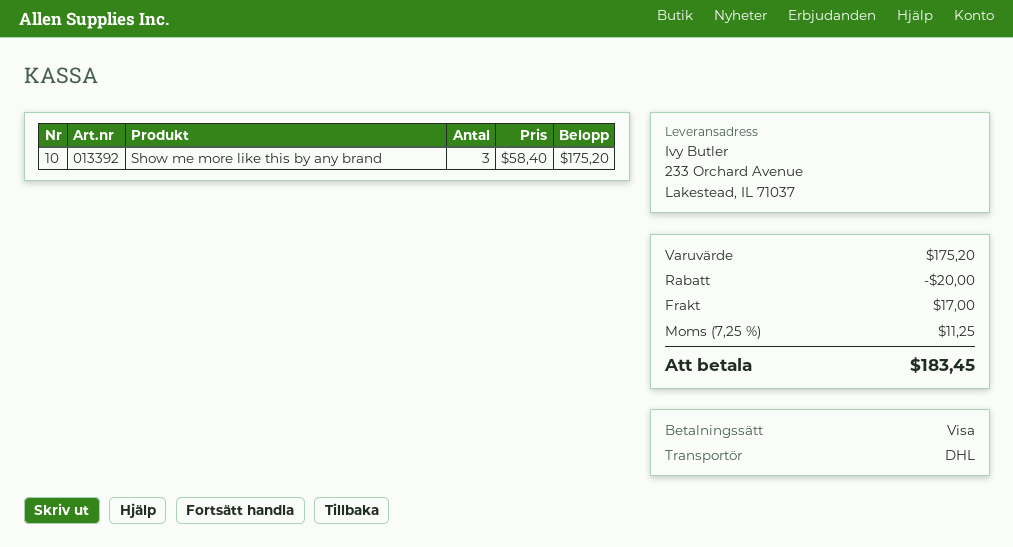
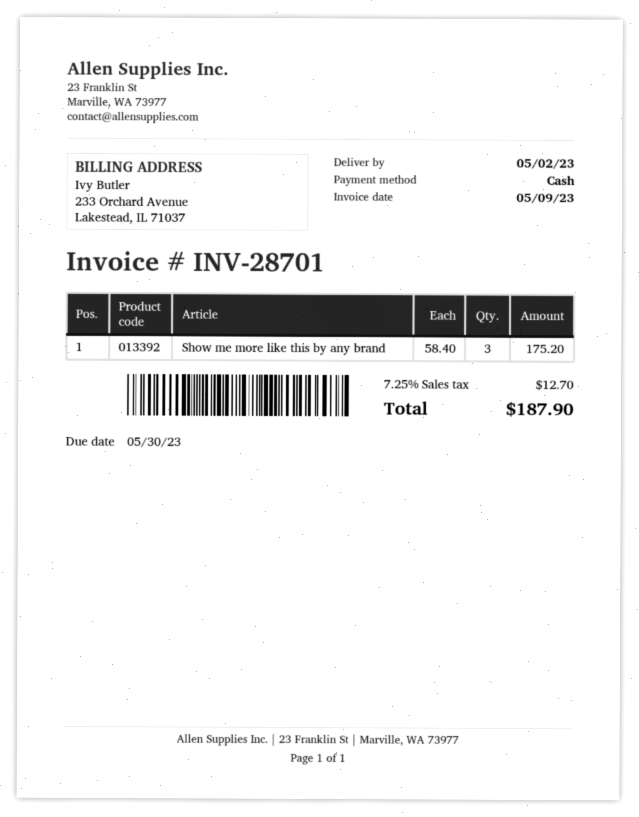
payment method: Visa -> cash
discount: 20.00 -> none
shipping: 17.00 -> none
tax: 7.25% = 11.25 -> 7.25% = 12.70
total: 183.45 -> 187.90

